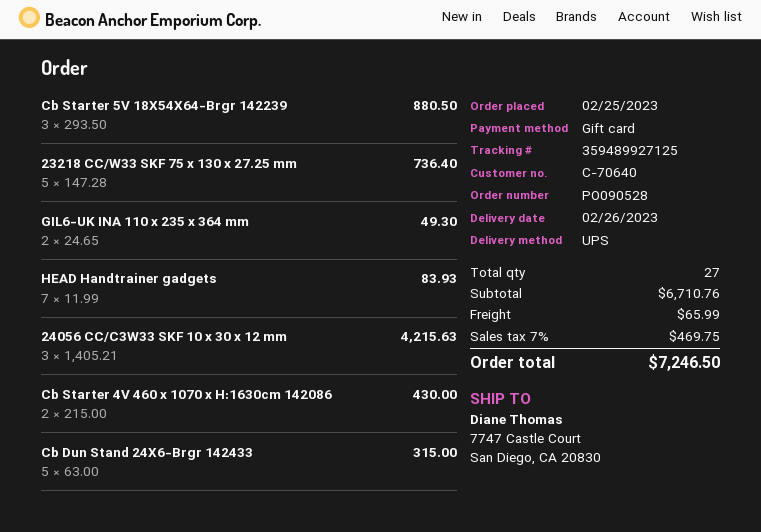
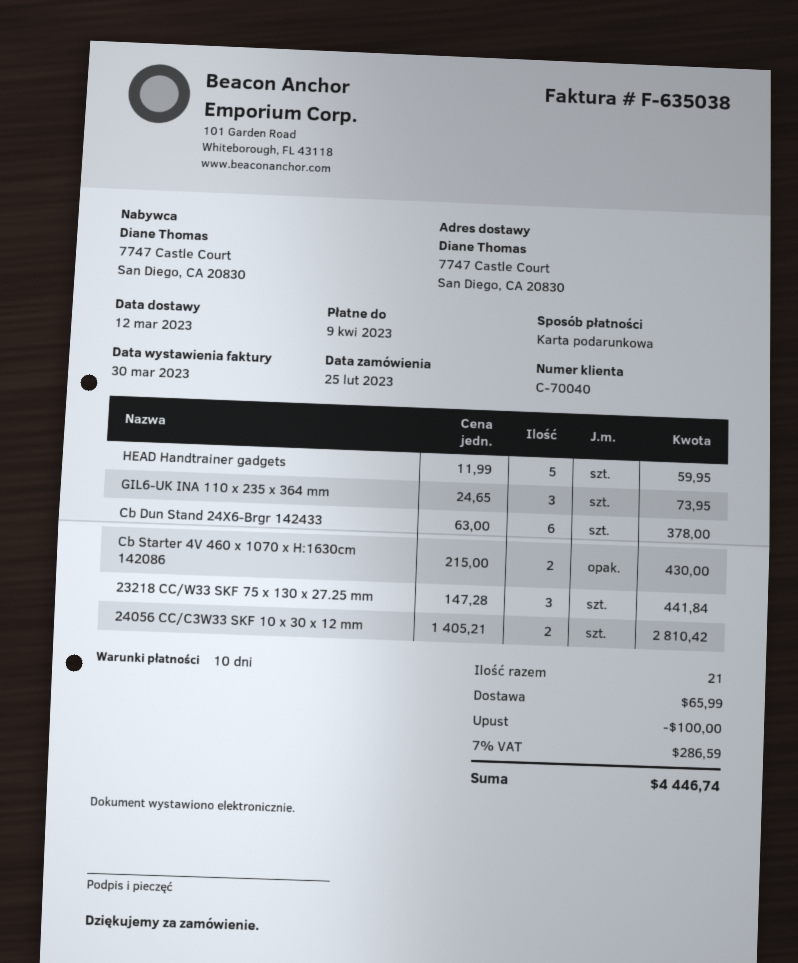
delivery date: 2023-02-26 -> 2023-03-12
customer number: C-70640 -> C-70040
Cb Starter 5V 18X54X64-Brgr 142239: 3 x 293.50 = 880.50 -> none
23218 CC/W33 SKF 75 x 130 x 27.25 mm: 5 x 147.28 = 736.40 -> 3 x 147.28 = 441.84
GIL6-UK INA 110 x 235 x 364 mm: 2 x 24.65 = 49.30 -> 3 x 24.65 = 73.95
HEAD Handtrainer gadgets: 7 x 11.99 = 83.93 -> 5 x 11.99 = 59.95
24056 CC/C3W33 SKF 10 x 30 x 12 mm: 3 x 1405.21 = 4215.63 -> 2 x 1405.21 = 2810.42
Cb Dun Stand 24X6-Brgr 142433: 5 x 63.00 = 315.00 -> 6 x 63.00 = 378.00
total quantity: 27 -> 21
discount: none -> 100.00
tax: 7% = 469.75 -> 7% = 286.59
total: 7246.50 -> 4446.74

